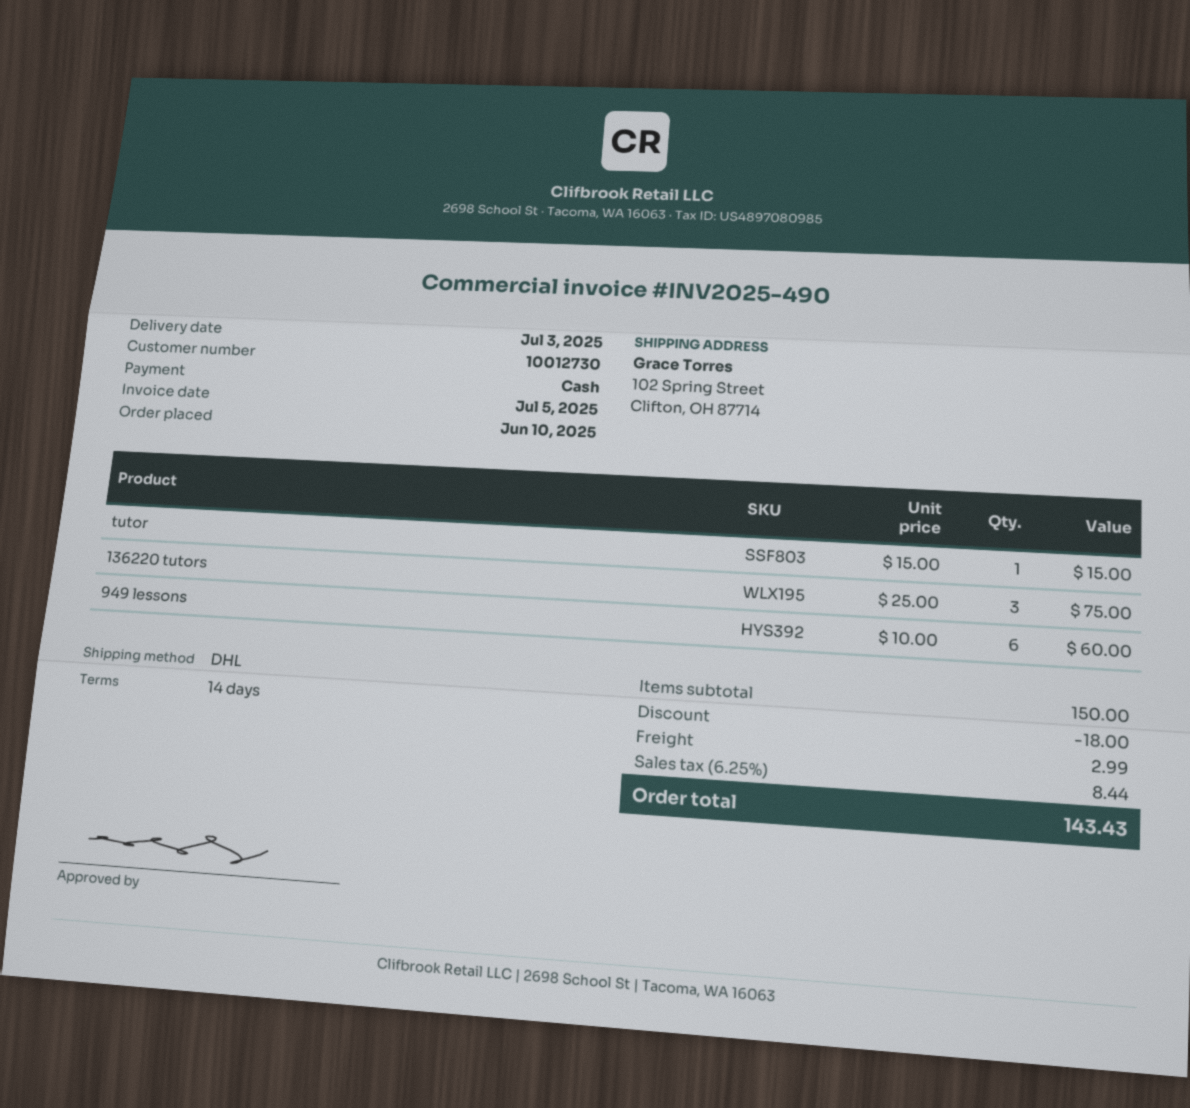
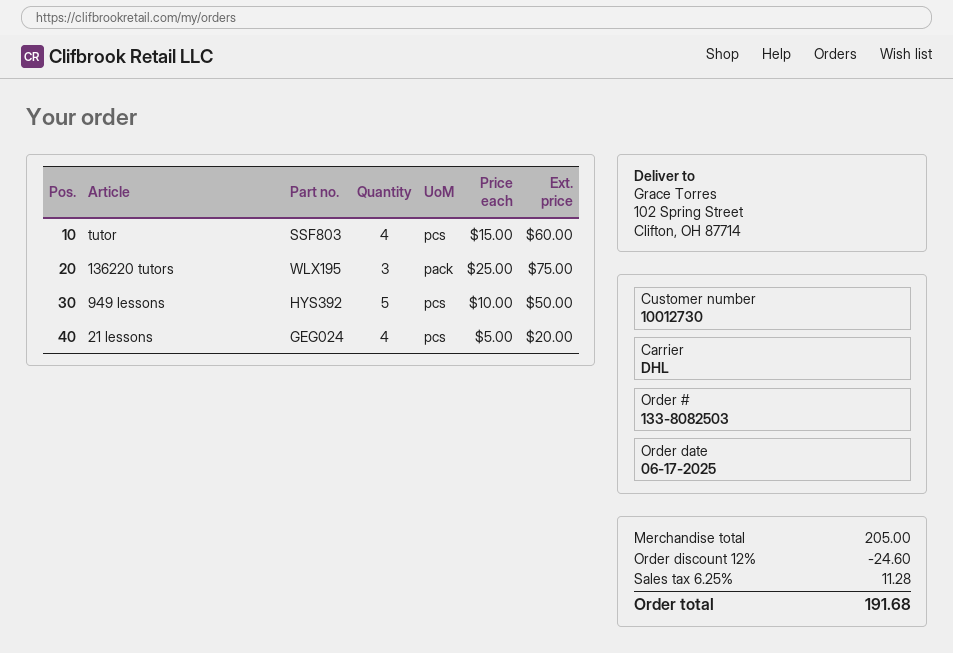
order date: 2025-06-10 -> 2025-06-17
tutor: 1 x 15.00 = 15.00 -> 4 x 15.00 = 60.00
949 lessons: 6 x 10.00 = 60.00 -> 5 x 10.00 = 50.00
21 lessons: none -> 4 x 5.00 = 20.00
subtotal: 150.00 -> 205.00
discount: 18.00 -> 24.60
shipping: 2.99 -> none
tax: 6.25% = 8.44 -> 6.25% = 11.28
total: 143.43 -> 191.68

